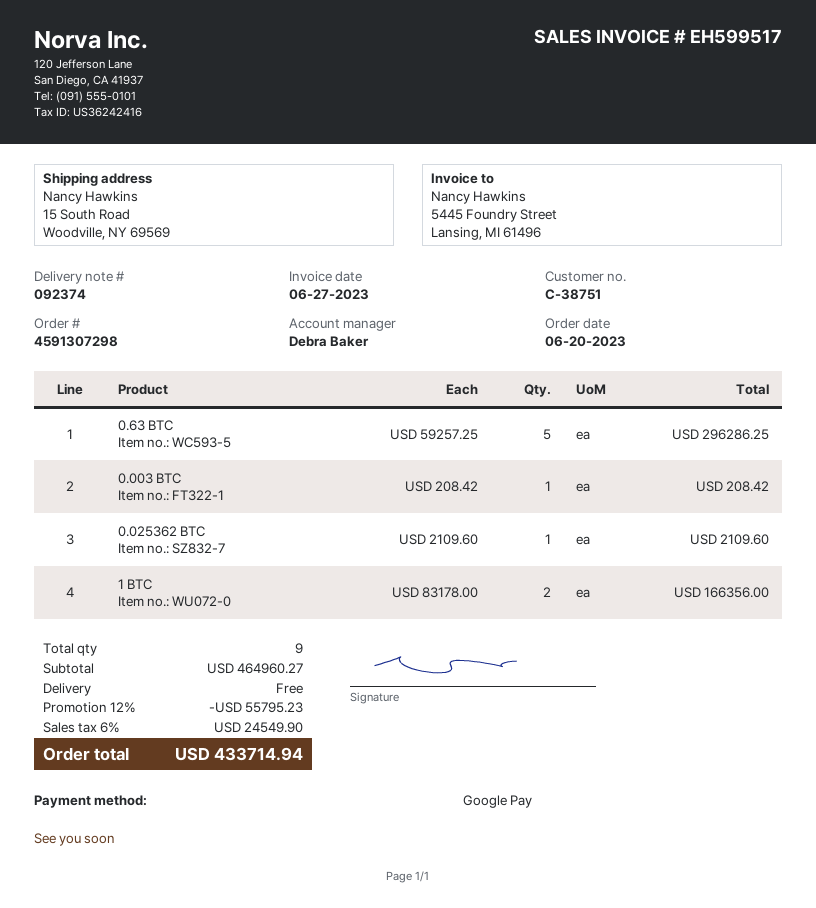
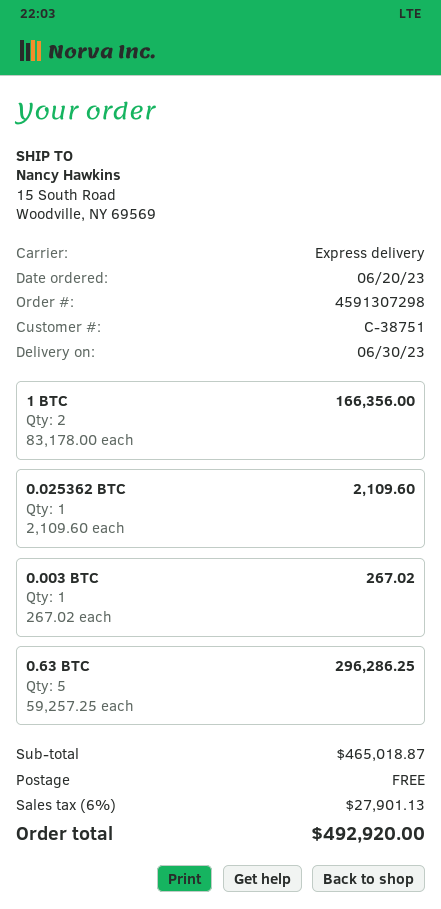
0.003 BTC: 1 x 208.42 = 208.42 -> 1 x 267.02 = 267.02
subtotal: 464960.27 -> 465018.87
discount: 12% = 55795.23 -> none
tax: 6% = 24549.90 -> 6% = 27901.13
total: 433714.94 -> 492920.00

